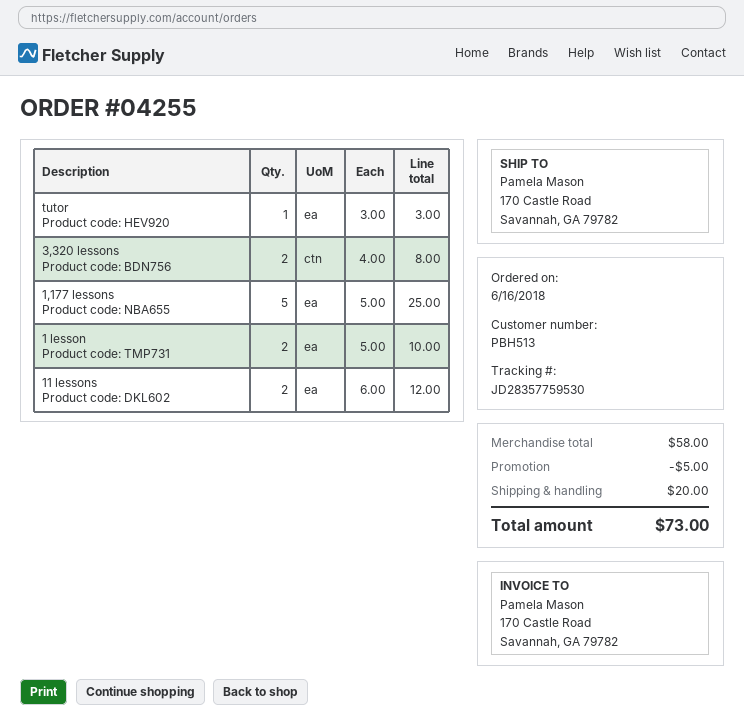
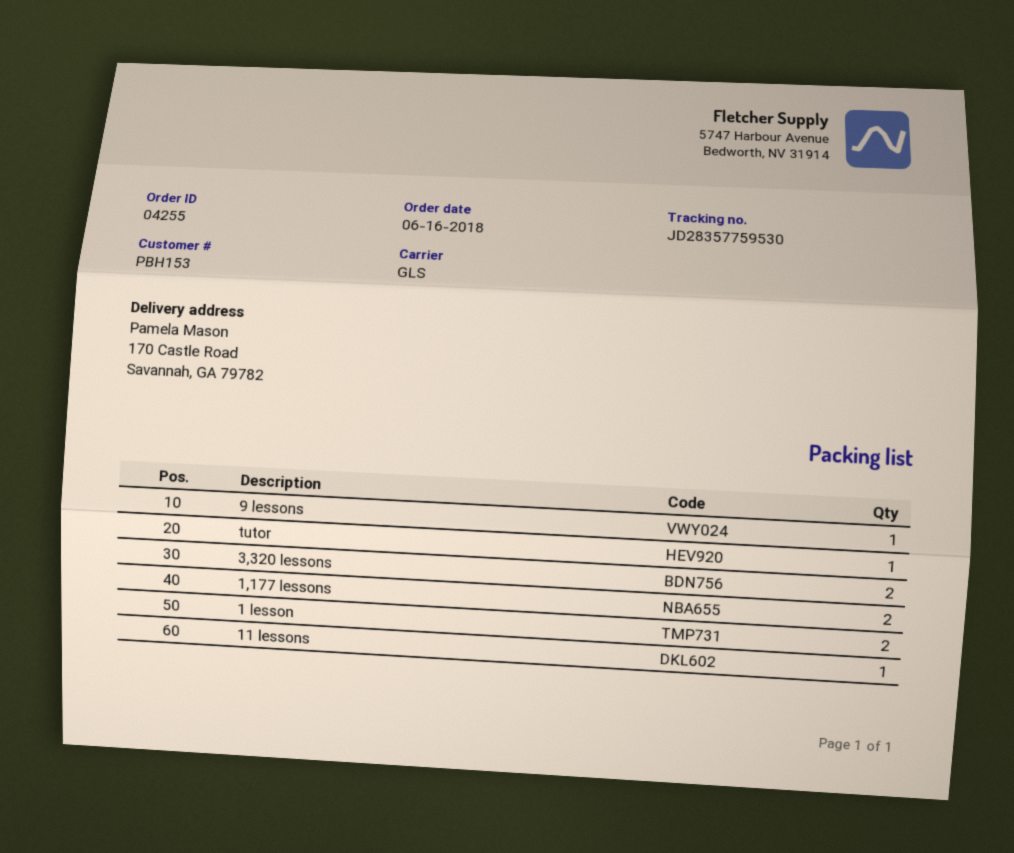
customer number: PBH513 -> PBH153
1,177 lessons: 5 -> 2
11 lessons: 2 -> 1
9 lessons: none -> 1

